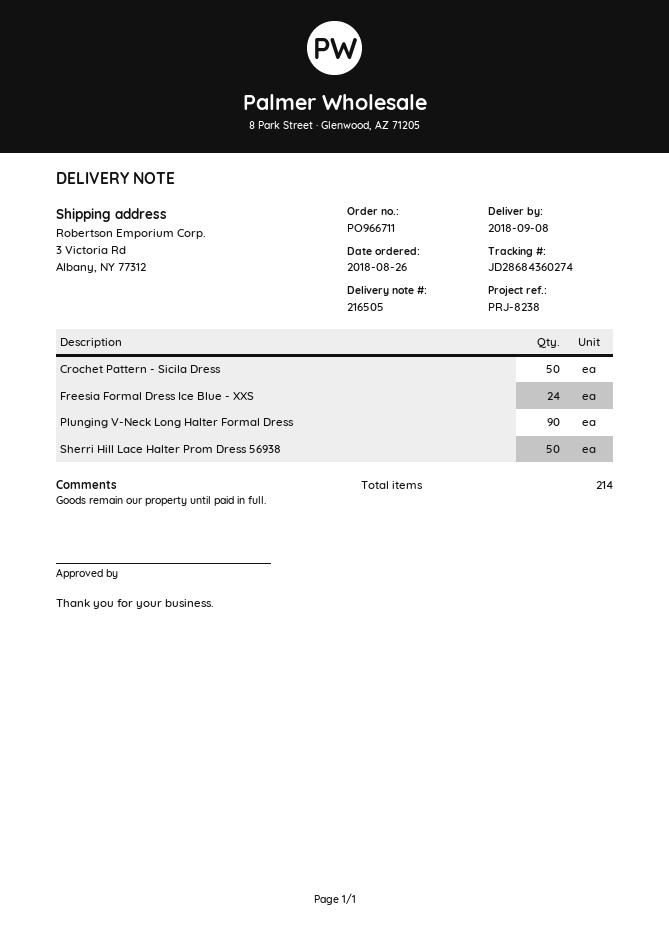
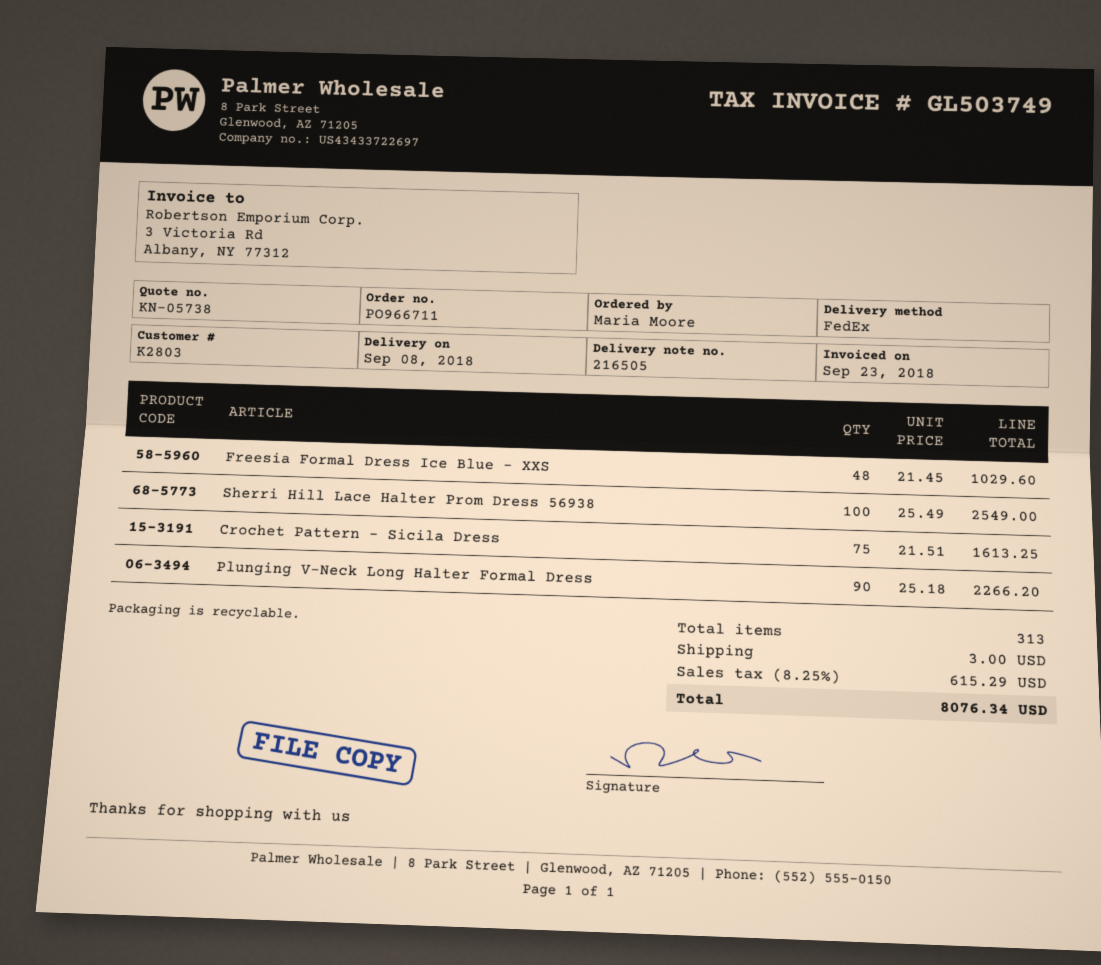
Crochet Pattern - Sicila Dress: 50 -> 75
Freesia Formal Dress Ice Blue - XXS: 24 -> 48
Sherri Hill Lace Halter Prom Dress 56938: 50 -> 100
total quantity: 214 -> 313

